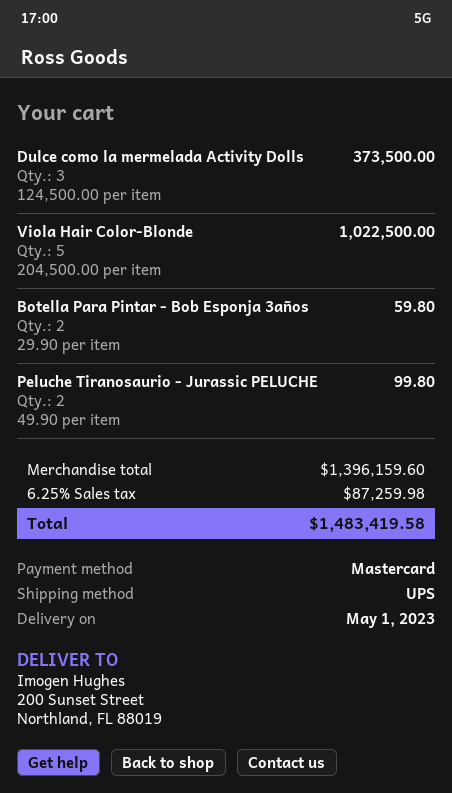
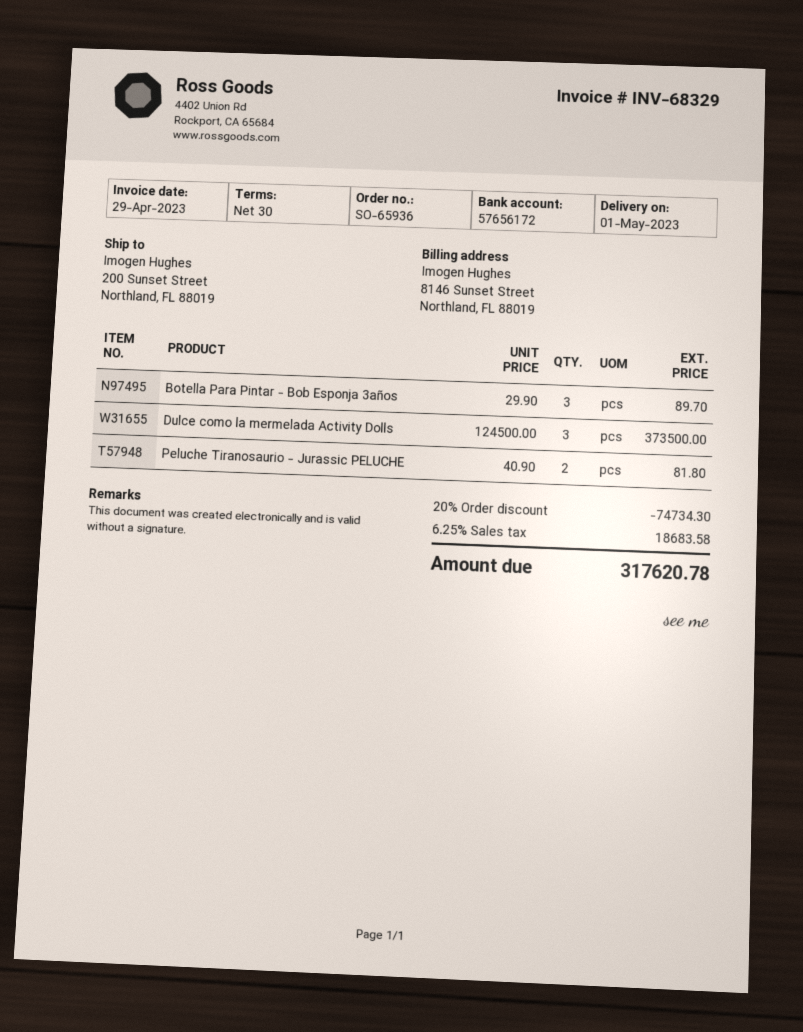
Viola Hair Color-Blonde: 5 x 204500.00 = 1022500.00 -> none
Botella Para Pintar - Bob Esponja 3años: 2 x 29.90 = 59.80 -> 3 x 29.90 = 89.70
Peluche Tiranosaurio - Jurassic PELUCHE: 2 x 49.90 = 99.80 -> 2 x 40.90 = 81.80
discount: none -> 20% = 74734.30
tax: 6.25% = 87259.98 -> 6.25% = 18683.58
total: 1483419.58 -> 317620.78

